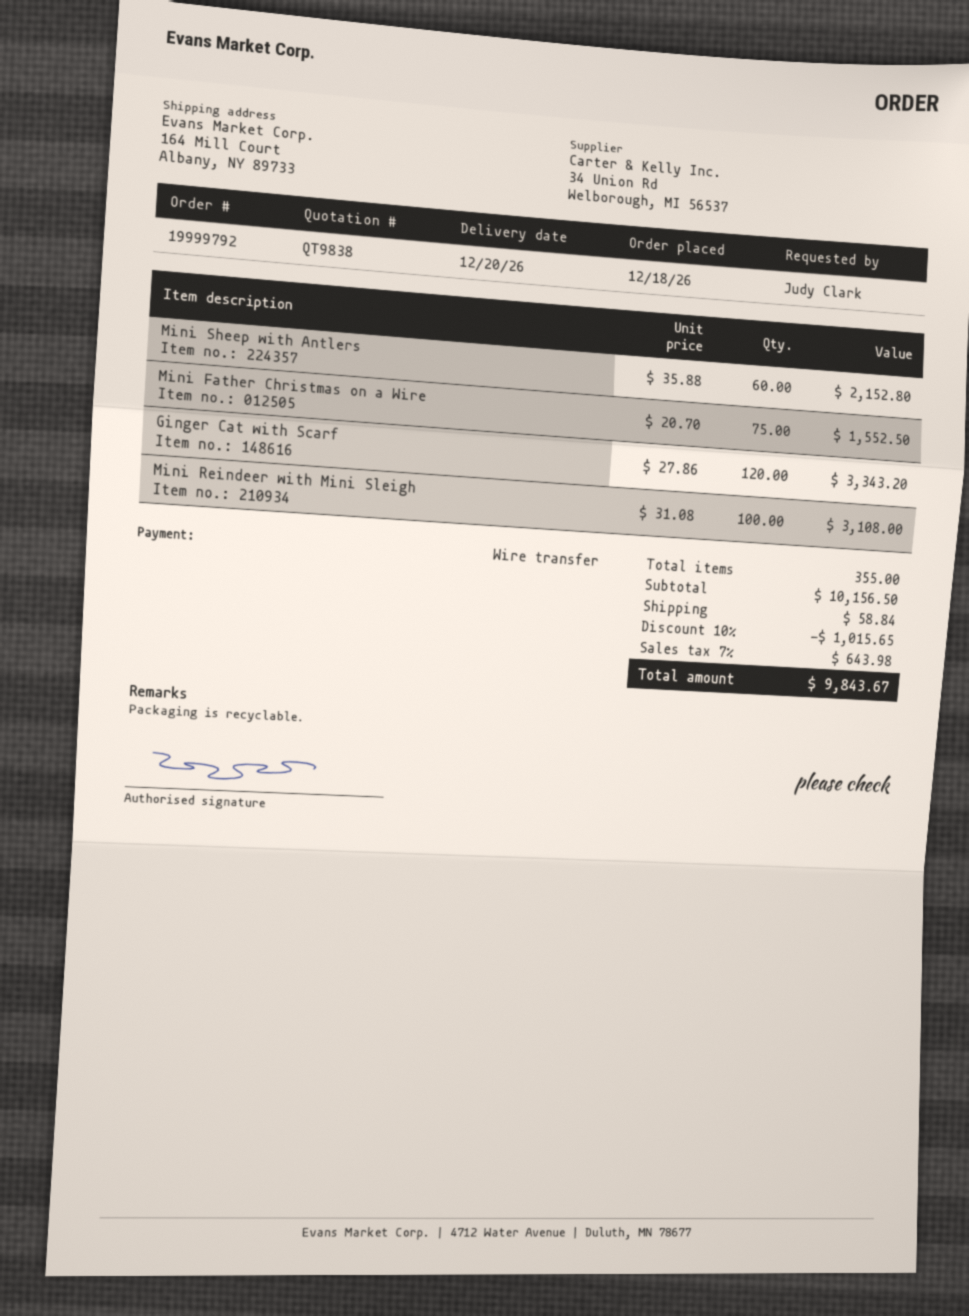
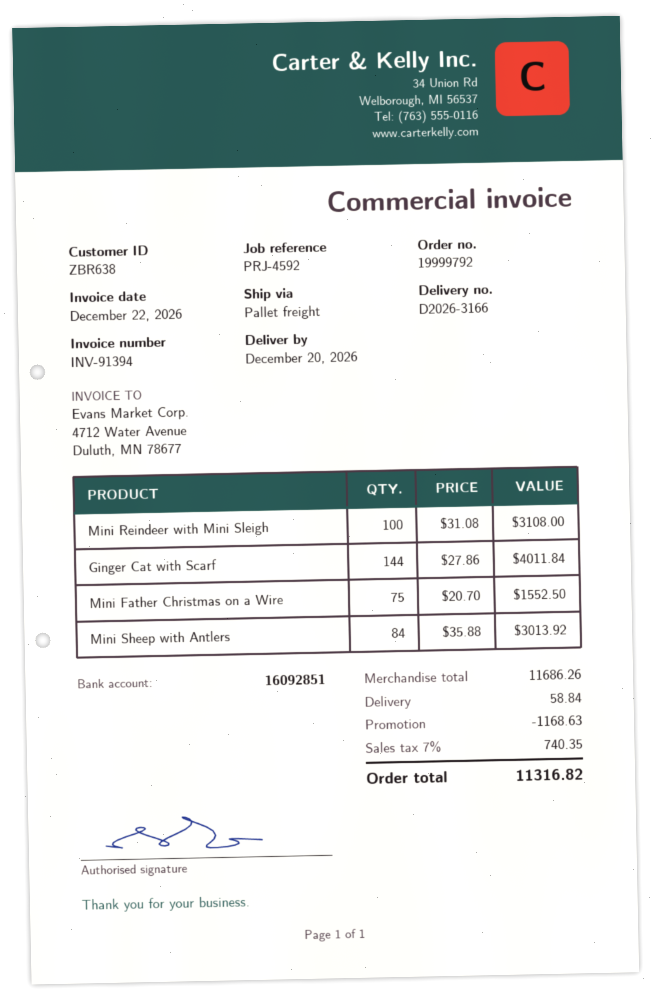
Mini Sheep with Antlers: 60 x 35.88 = 2152.80 -> 84 x 35.88 = 3013.92
Ginger Cat with Scarf: 120 x 27.86 = 3343.20 -> 144 x 27.86 = 4011.84
subtotal: 10156.50 -> 11686.26
discount: 1015.65 -> 1168.63
tax: 7% = 643.98 -> 7% = 740.35
total: 9843.67 -> 11316.82

